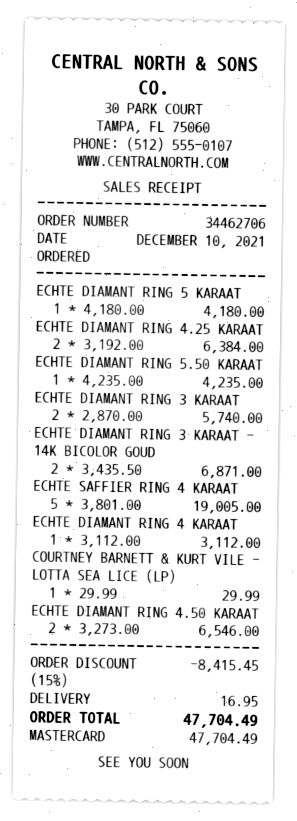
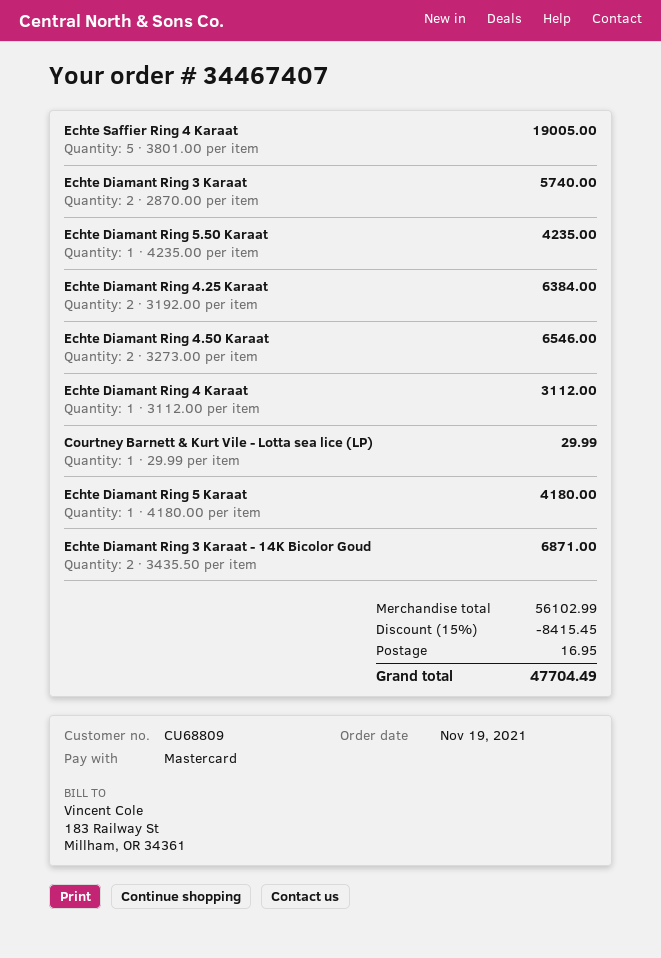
order number: 34462706 -> 34467407
order date: 2021-12-10 -> 2021-11-19

